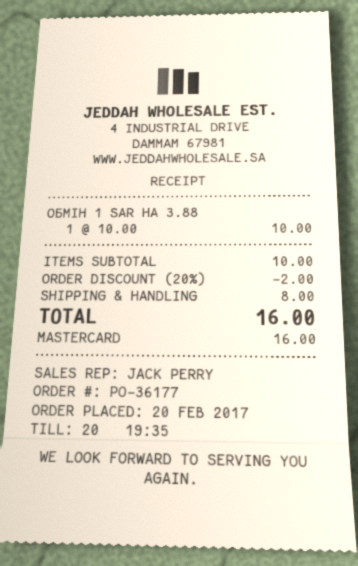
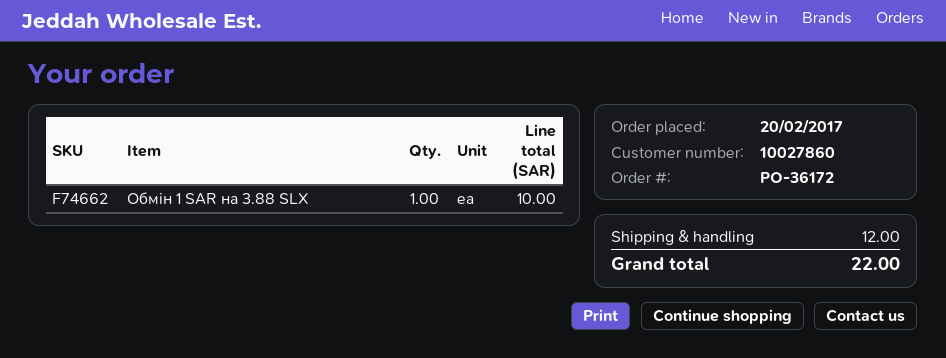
order number: PO-36177 -> PO-36172
discount: 20% = 2.00 -> none
shipping: 8.00 -> 12.00
total: 16.00 -> 22.00

